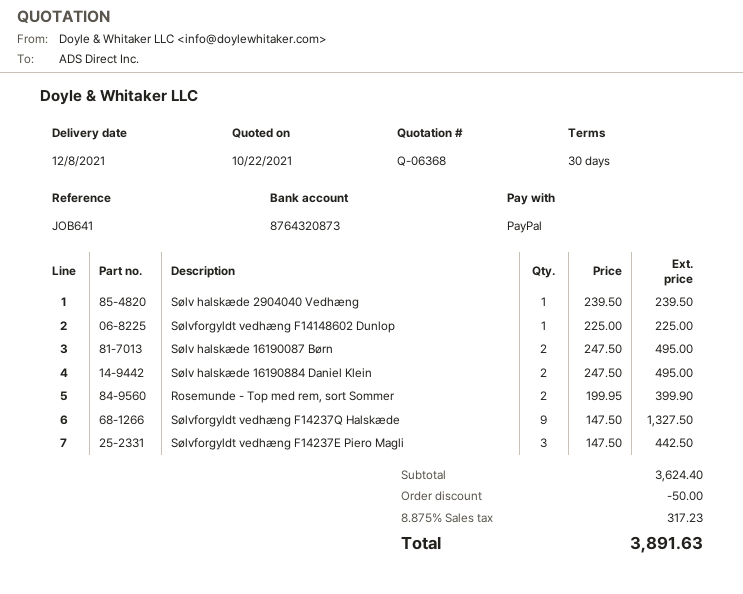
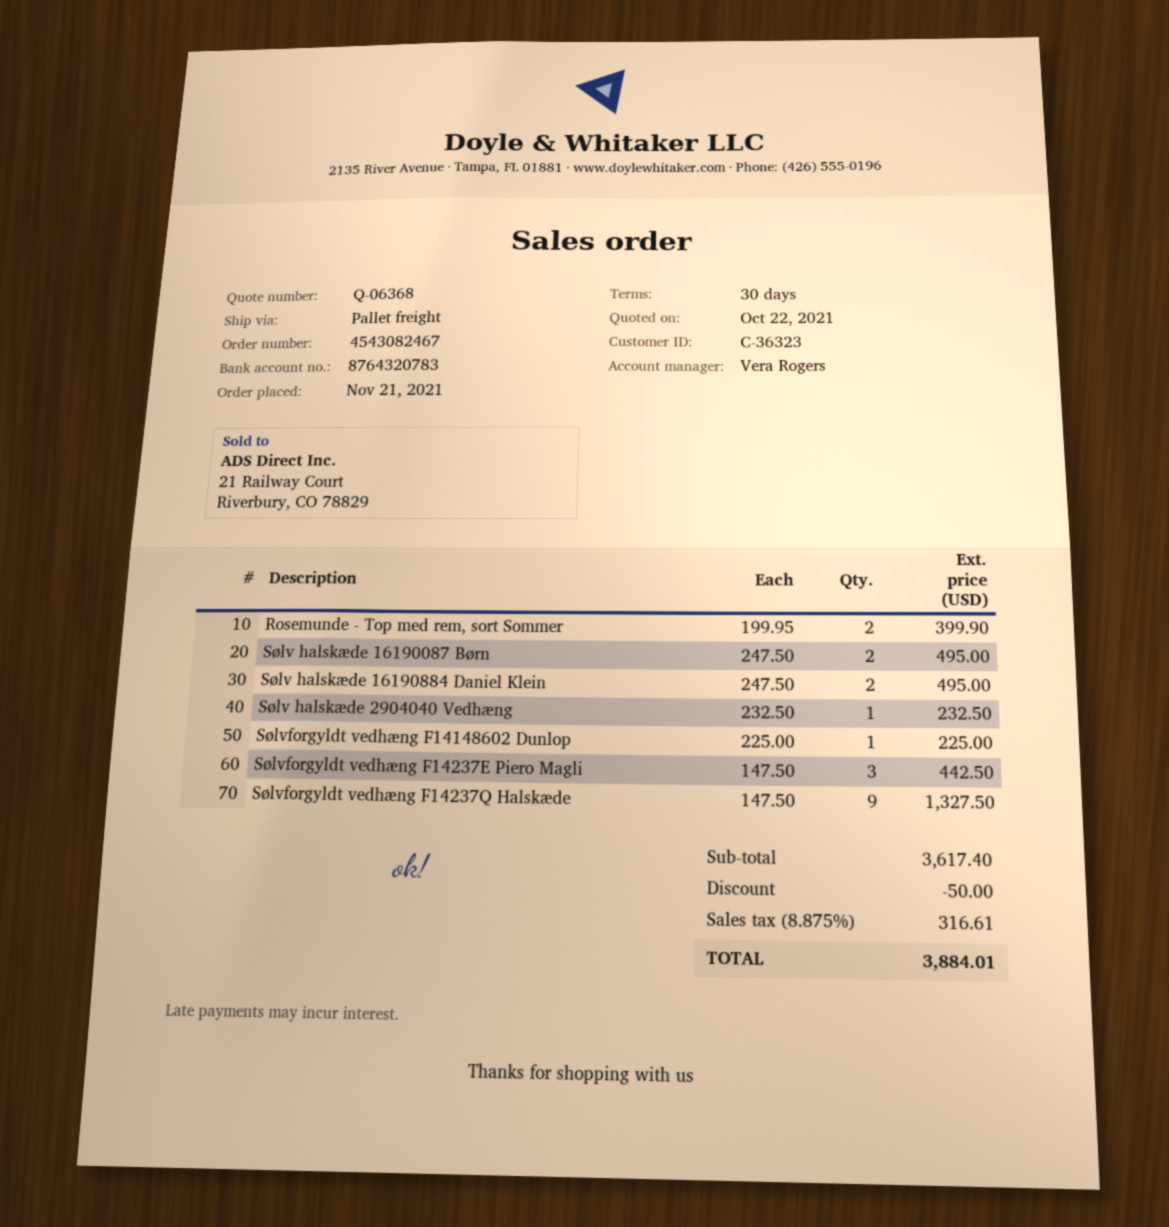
bank account: 8764320873 -> 8764320783
Sølv halskæde 2904040 Vedhæng: 1 x 239.50 = 239.50 -> 1 x 232.50 = 232.50
subtotal: 3624.40 -> 3617.40
tax: 8.875% = 317.23 -> 8.875% = 316.61
total: 3891.63 -> 3884.01

